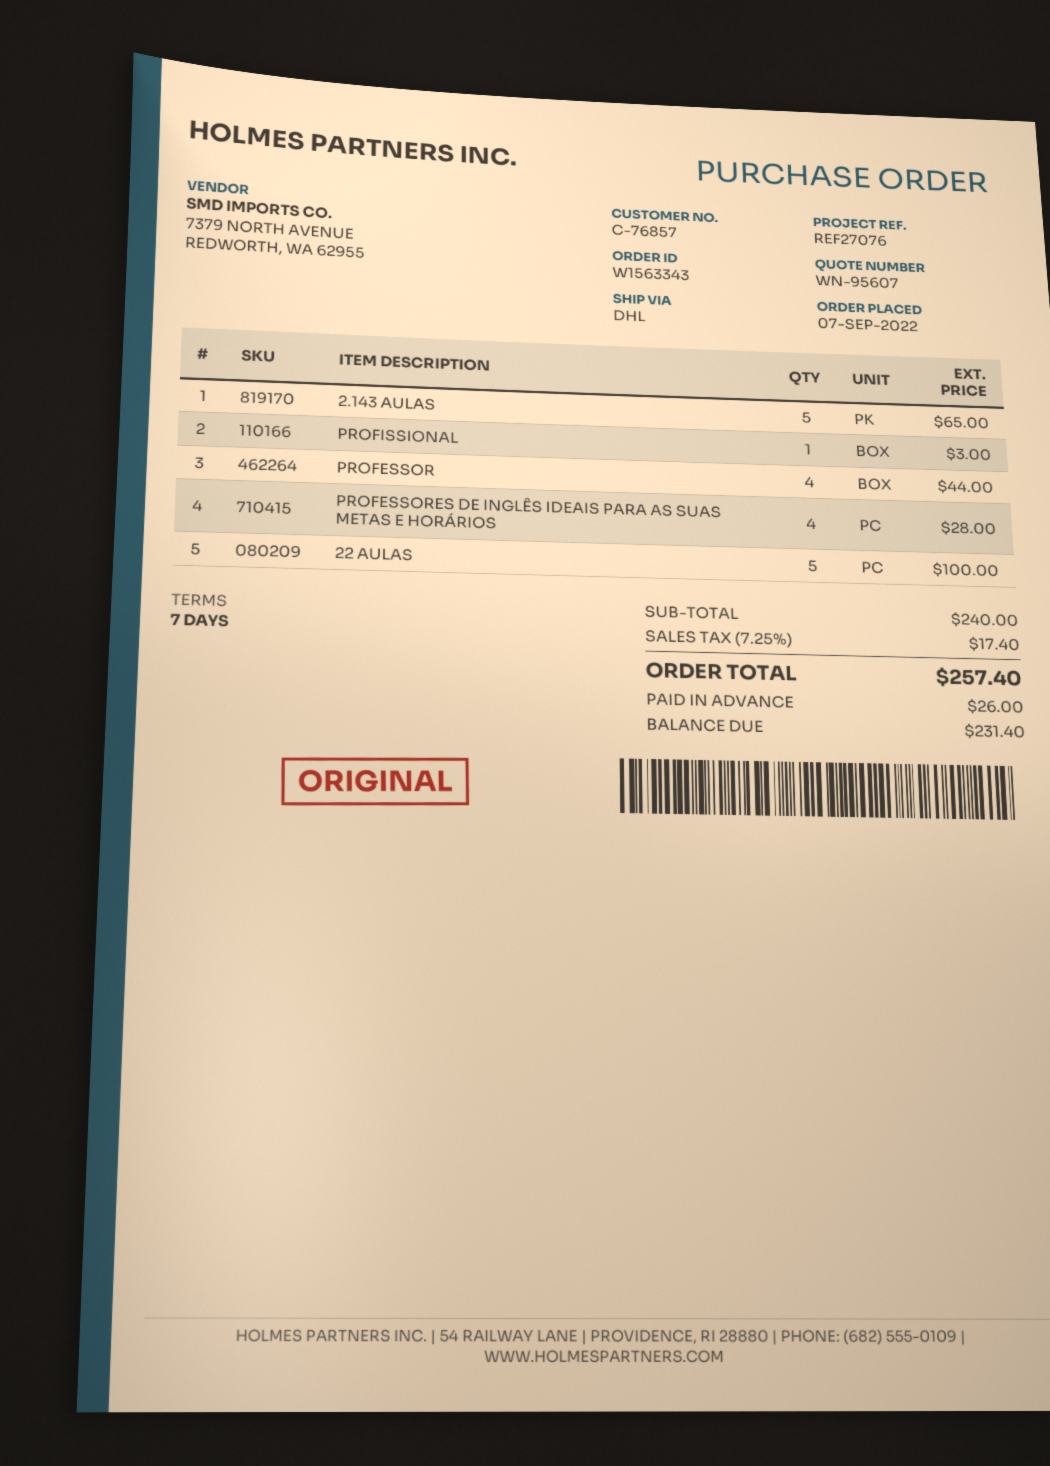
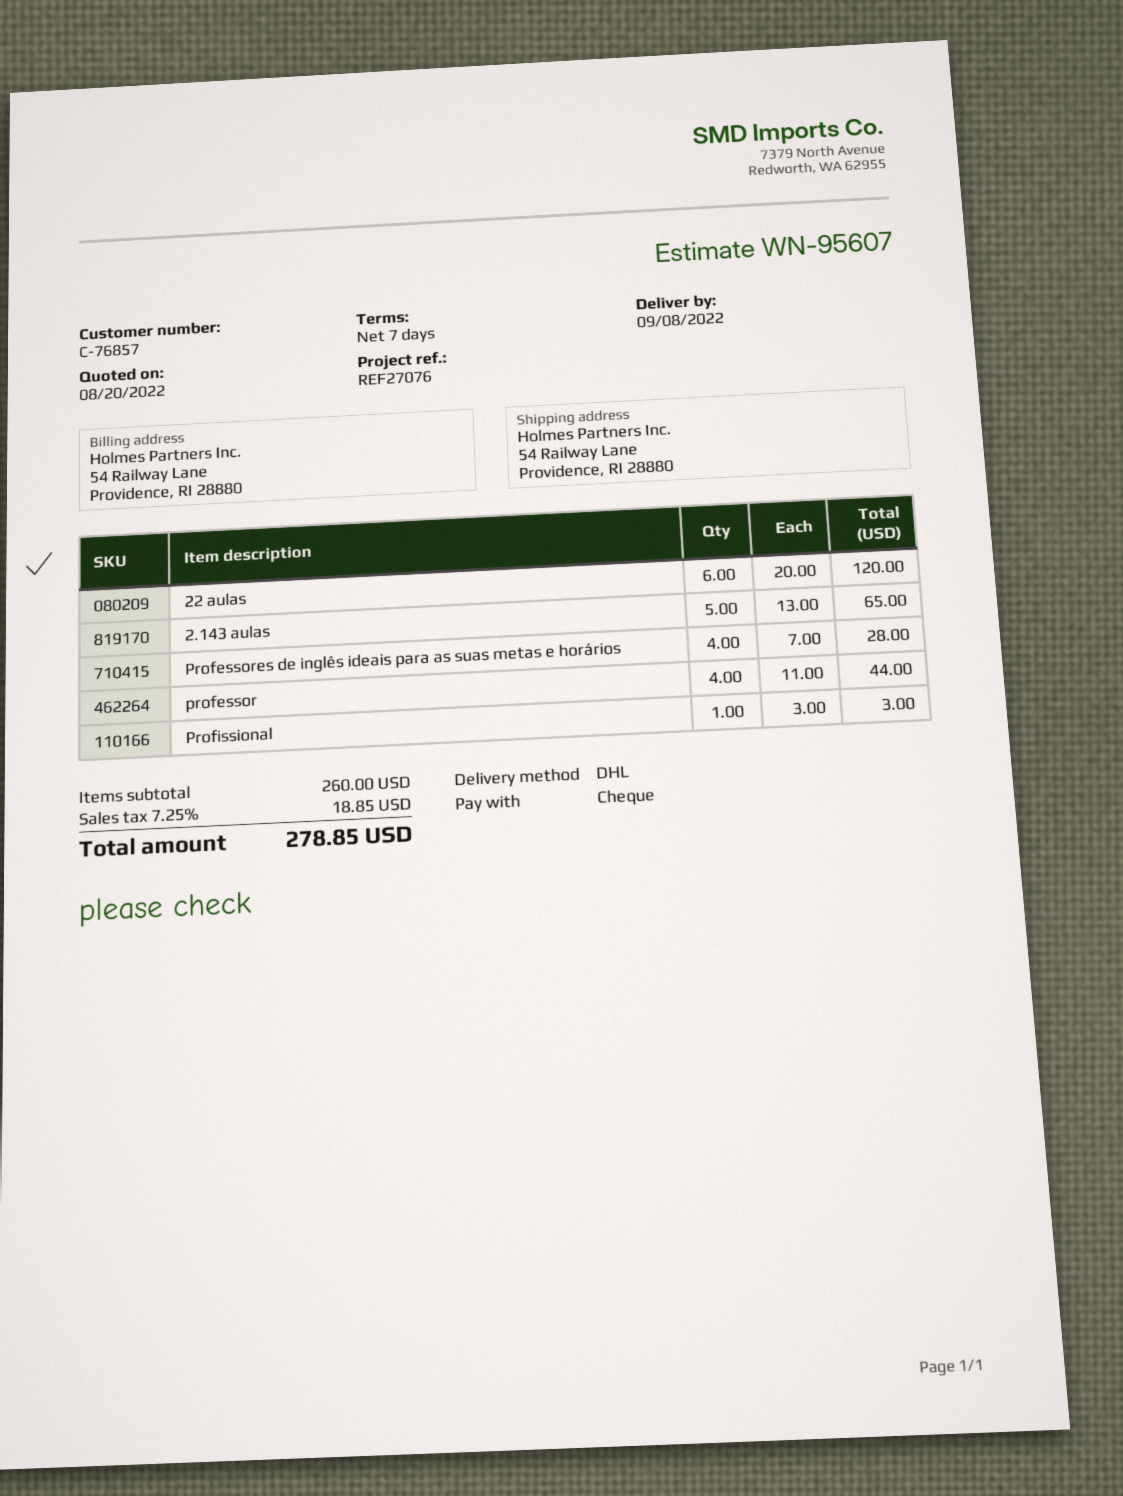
22 AULAS: 5 for 100.00 -> 6 for 120.00
subtotal: 240.00 -> 260.00
tax: 7.25% = 17.40 -> 7.25% = 18.85
total: 257.40 -> 278.85

